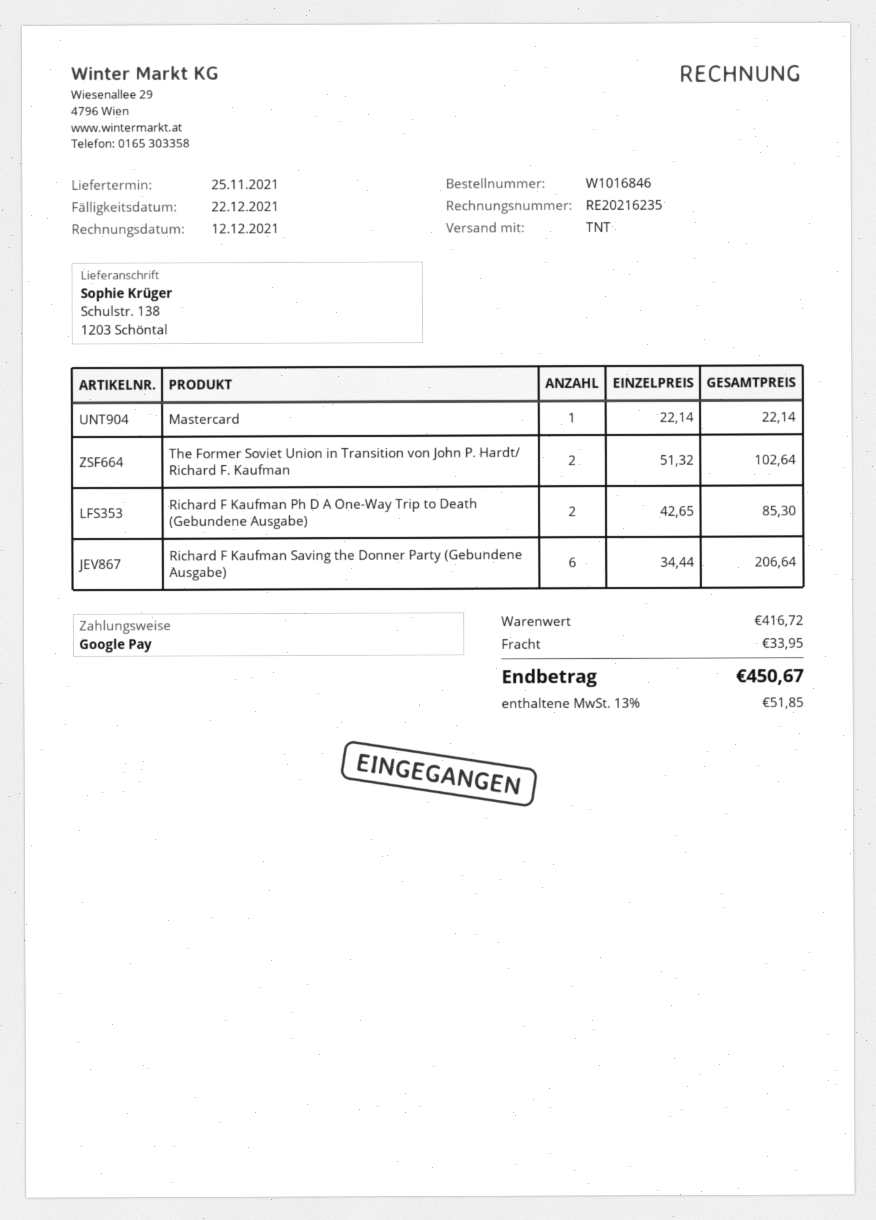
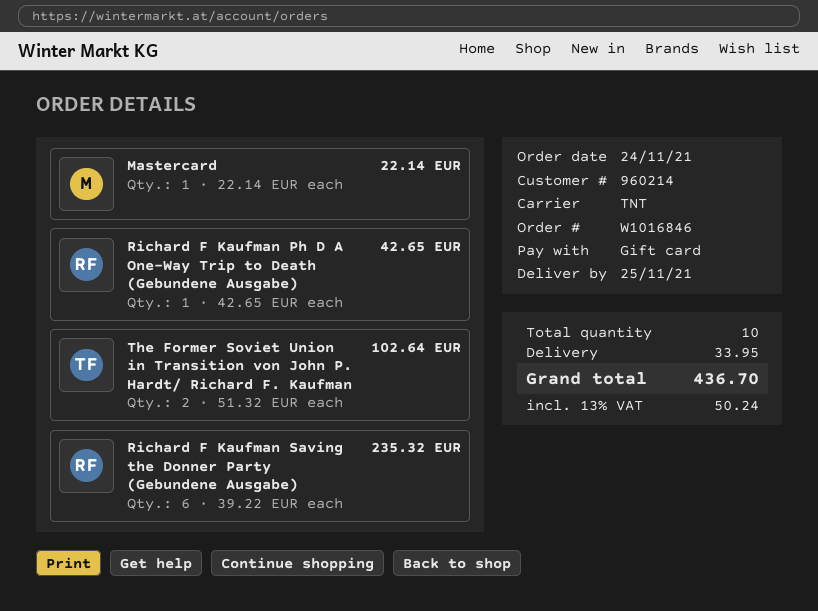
payment method: Google Pay -> gift card
Richard F Kaufman Ph D A One-Way Trip to Death (Gebundene Ausgabe): 2 x 42.65 = 85.30 -> 1 x 42.65 = 42.65
Richard F Kaufman Saving the Donner Party (Gebundene Ausgabe): 6 x 34.44 = 206.64 -> 6 x 39.22 = 235.32
tax: 13% = 51.85 -> 13% = 50.24
total: 450.67 -> 436.70

